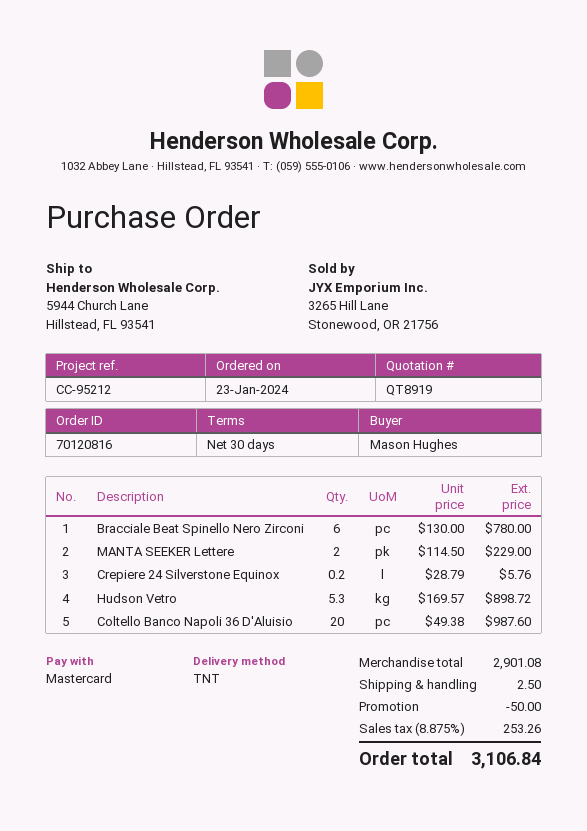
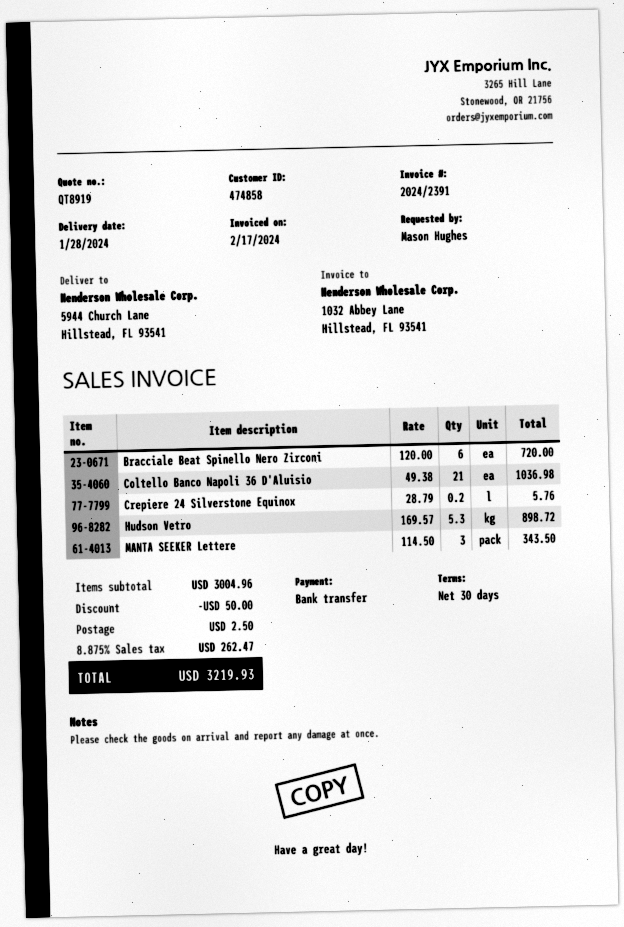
payment method: Mastercard -> bank transfer
Bracciale Beat Spinello Nero Zirconi: 6 x 130.00 = 780.00 -> 6 x 120.00 = 720.00
MANTA SEEKER Lettere: 2 x 114.50 = 229.00 -> 3 x 114.50 = 343.50
Coltello Banco Napoli 36 D'Aluisio: 20 x 49.38 = 987.60 -> 21 x 49.38 = 1036.98
subtotal: 2901.08 -> 3004.96
tax: 8.875% = 253.26 -> 8.875% = 262.47
total: 3106.84 -> 3219.93

